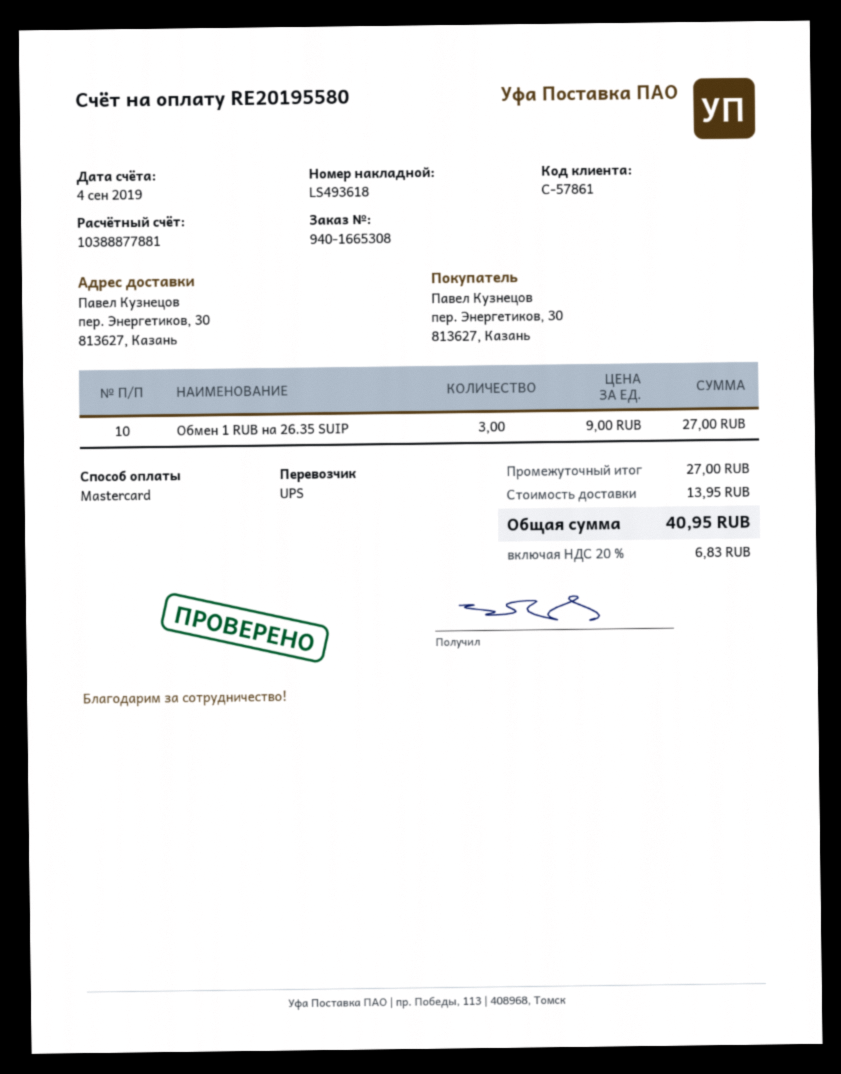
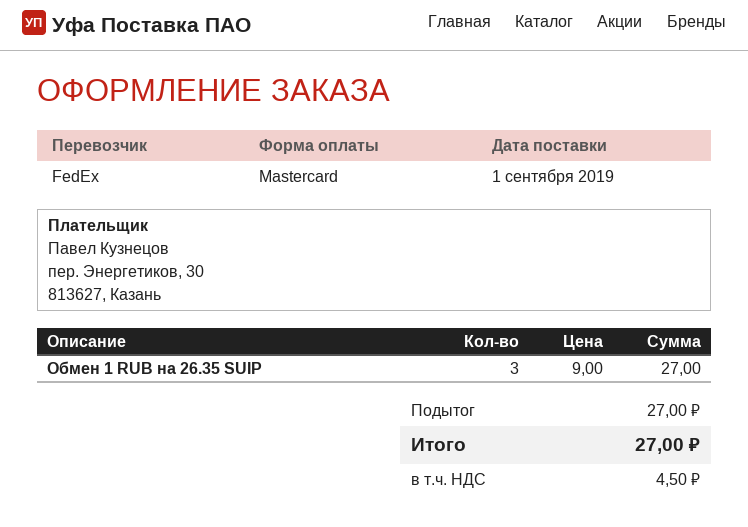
shipping method: UPS -> FedEx
shipping: 13.95 -> none
tax: 6.83 -> 4.50
total: 40.95 -> 27.00

